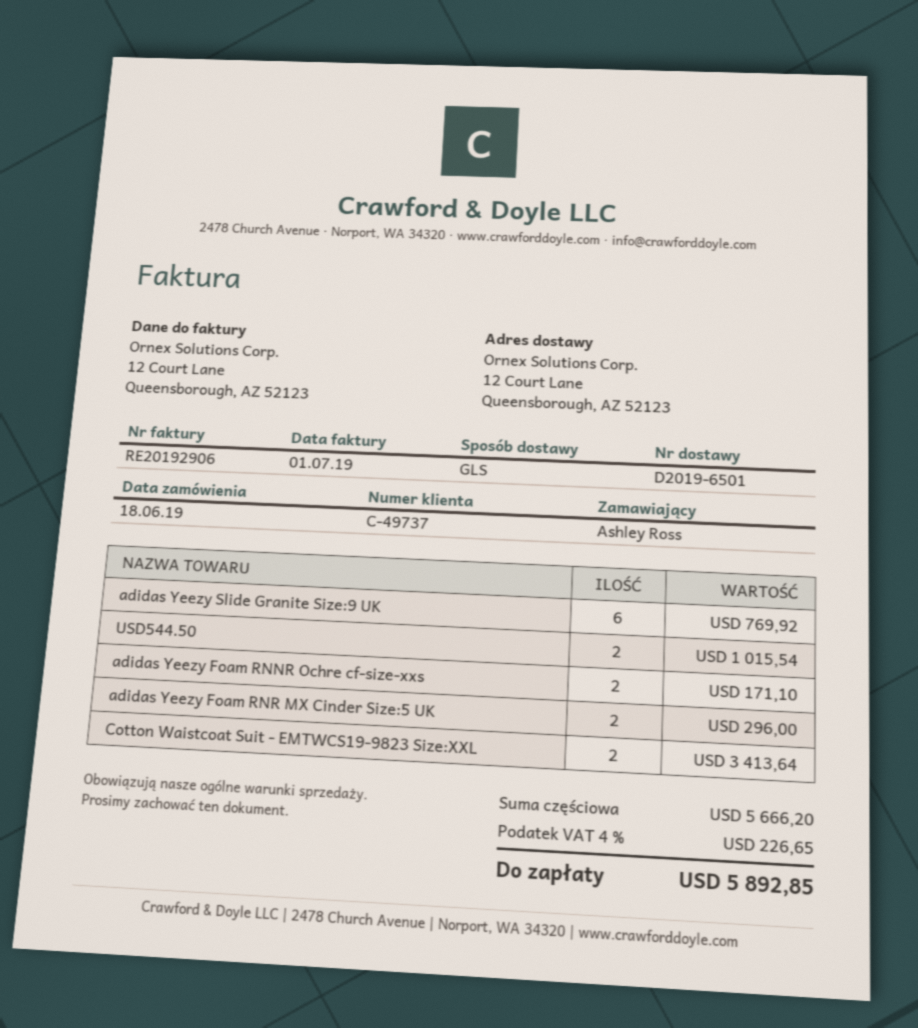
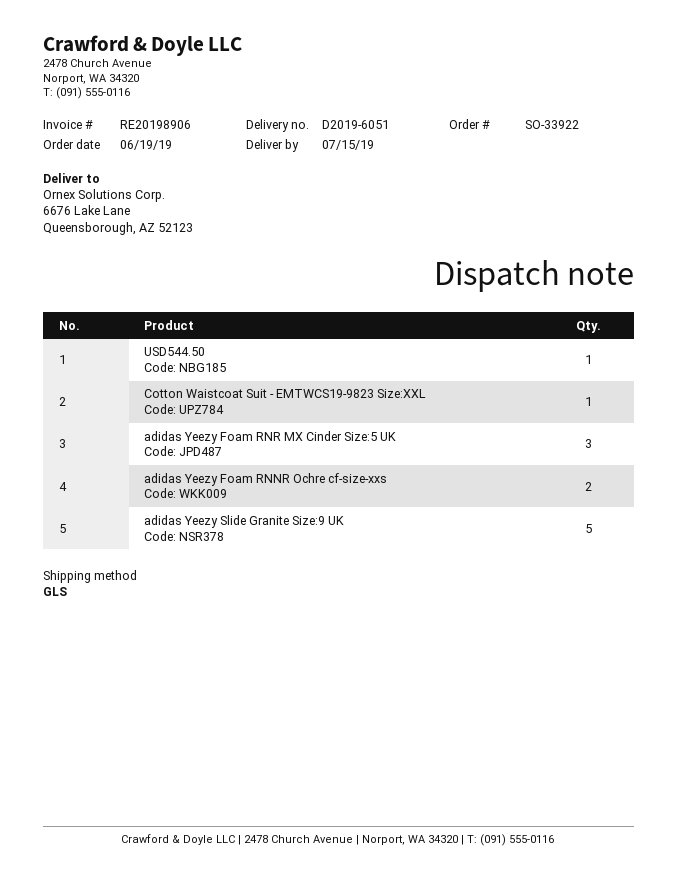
order date: 2019-06-18 -> 2019-06-19
delivery note number: D2019-6501 -> D2019-6051
invoice number: RE20192906 -> RE20198906
ship to: 12 Court Lane, Queensborough, AZ 52123 -> 6676 Lake Lane, Queensborough, AZ 52123
adidas Yeezy Slide Granite Size:9 UK: 6 -> 5
USD544.50: 2 -> 1
adidas Yeezy Foam RNR MX Cinder Size:5 UK: 2 -> 3
Cotton Waistcoat Suit - EMTWCS19-9823 Size:XXL: 2 -> 1

